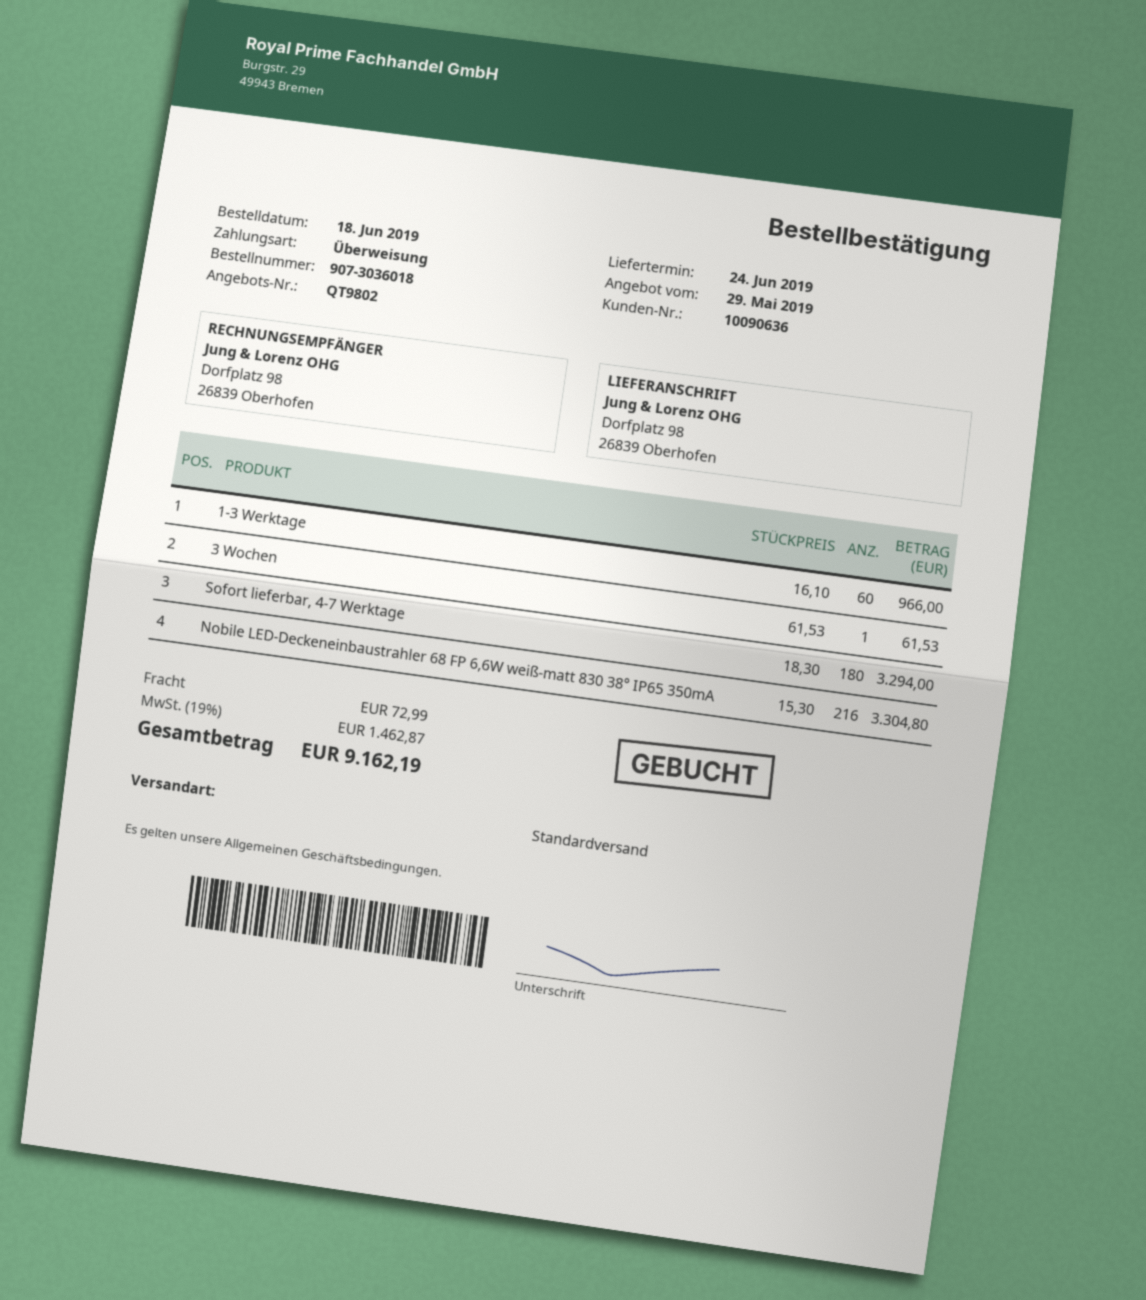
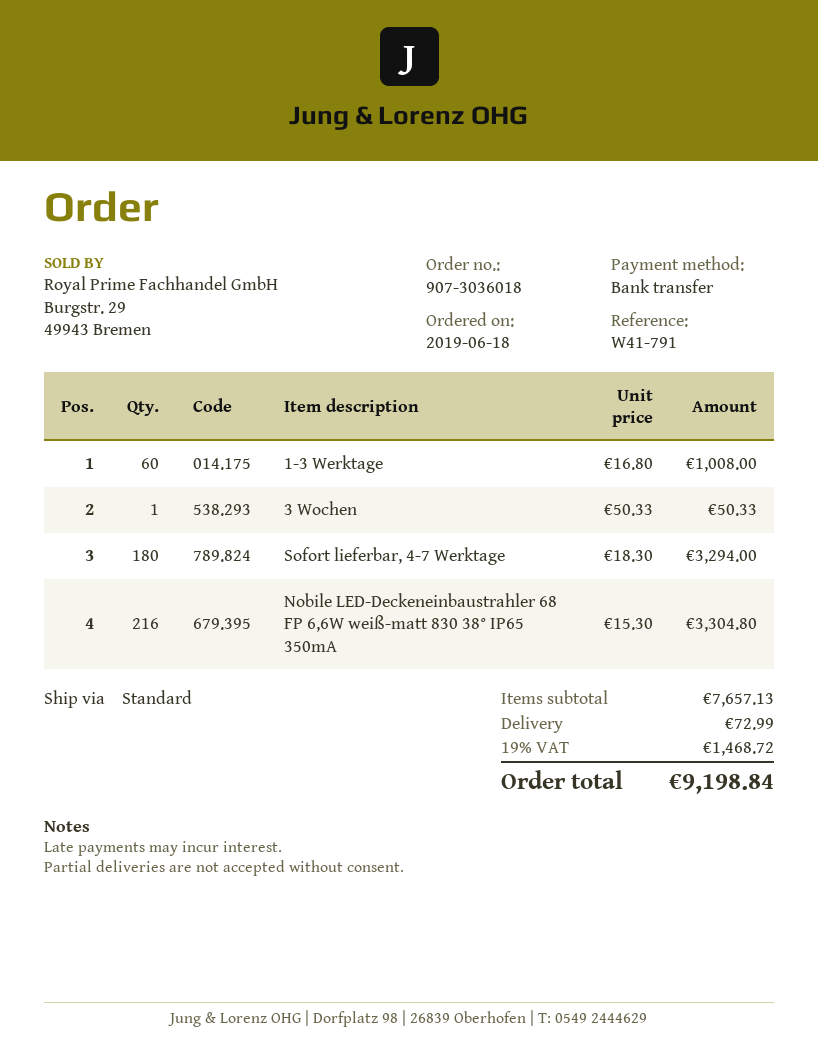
1-3 Werktage: 60 x 16.10 = 966.00 -> 60 x 16.80 = 1008.00
3 Wochen: 1 x 61.53 = 61.53 -> 1 x 50.33 = 50.33
tax: 19% = 1462.87 -> 19% = 1468.72
total: 9162.19 -> 9198.84

